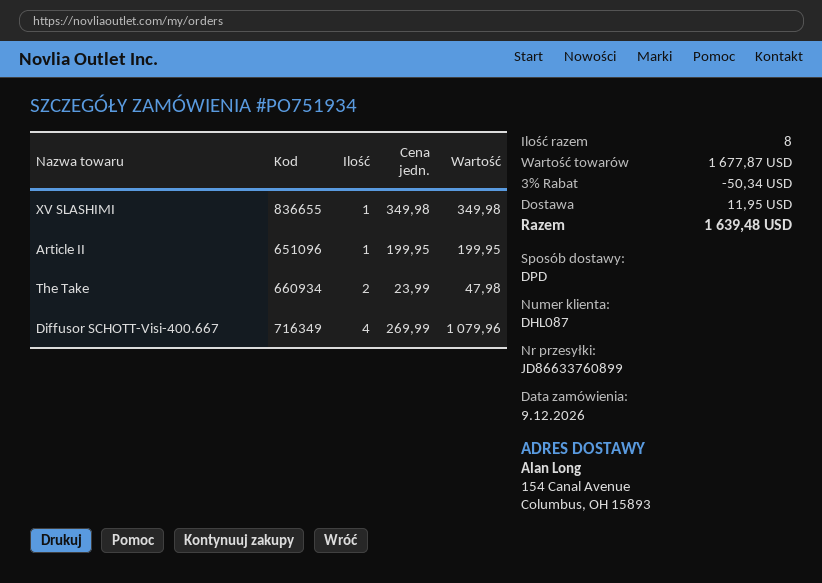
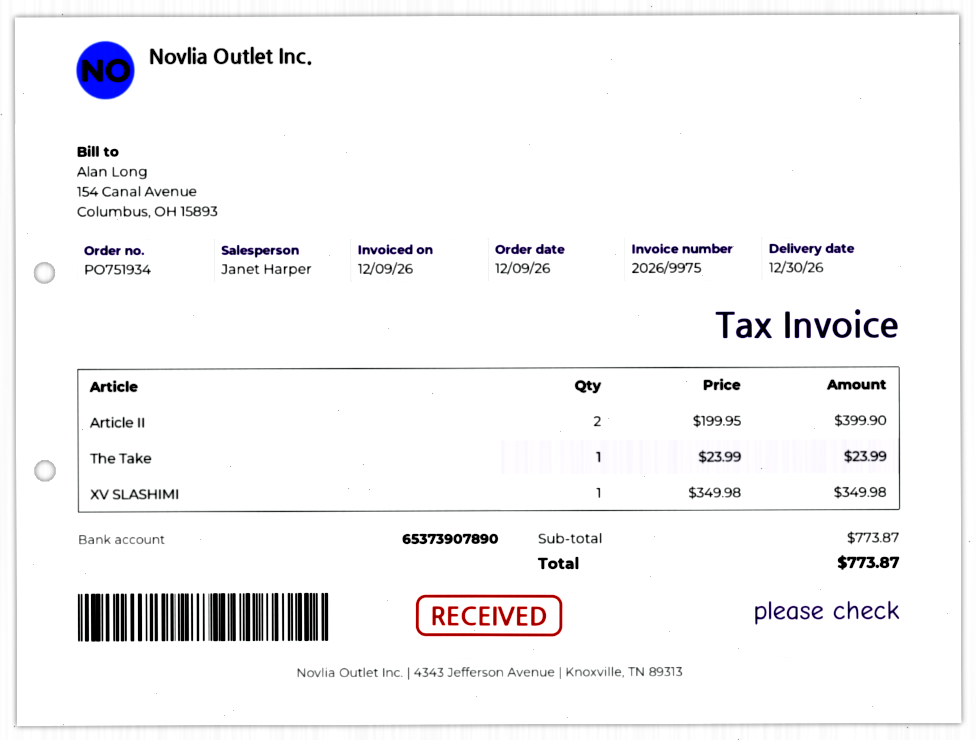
Article II: 1 x 199.95 = 199.95 -> 2 x 199.95 = 399.90
The Take: 2 x 23.99 = 47.98 -> 1 x 23.99 = 23.99
Diffusor SCHOTT-Visi-400.667: 4 x 269.99 = 1079.96 -> none
subtotal: 1677.87 -> 773.87
discount: 3% = 50.34 -> none
shipping: 11.95 -> none
total: 1639.48 -> 773.87

